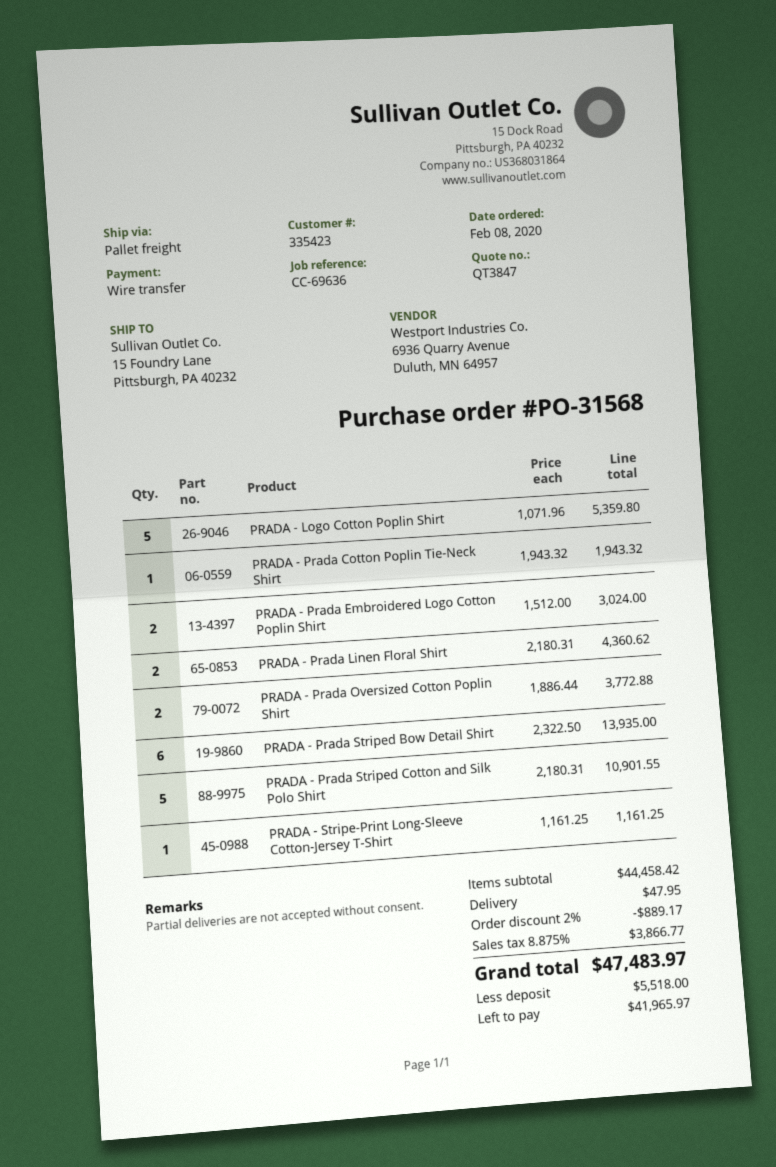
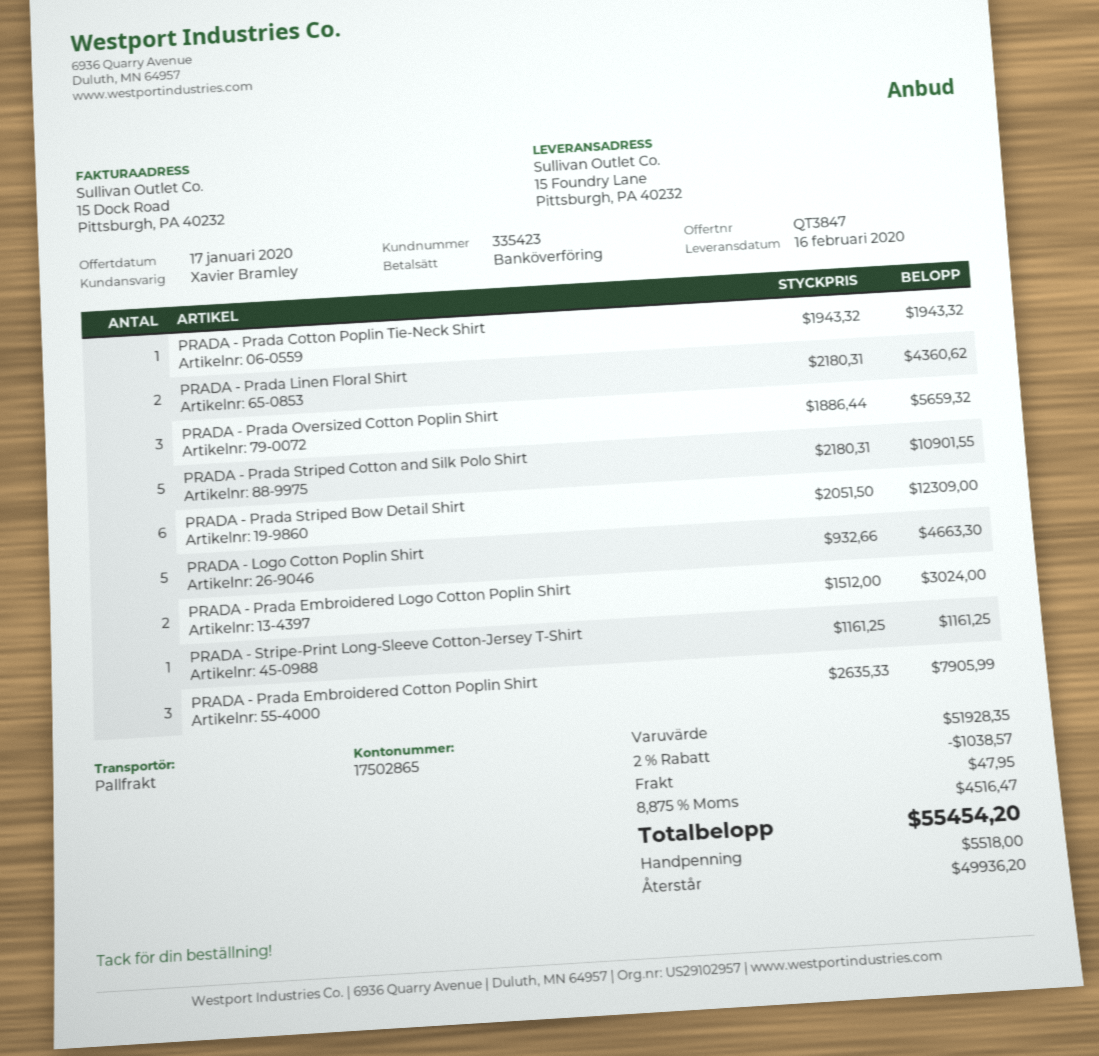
PRADA - Logo Cotton Poplin Shirt: 5 x 1071.96 = 5359.80 -> 5 x 932.66 = 4663.30
PRADA - Prada Oversized Cotton Poplin Shirt: 2 x 1886.44 = 3772.88 -> 3 x 1886.44 = 5659.32
PRADA - Prada Striped Bow Detail Shirt: 6 x 2322.50 = 13935.00 -> 6 x 2051.50 = 12309.00
PRADA - Prada Embroidered Cotton Poplin Shirt: none -> 3 x 2635.33 = 7905.99
subtotal: 44458.42 -> 51928.35
discount: 2% = 889.17 -> 2% = 1038.57
tax: 8.875% = 3866.77 -> 8.875% = 4516.47
total: 47483.97 -> 55454.20
balance: 41965.97 -> 49936.20

